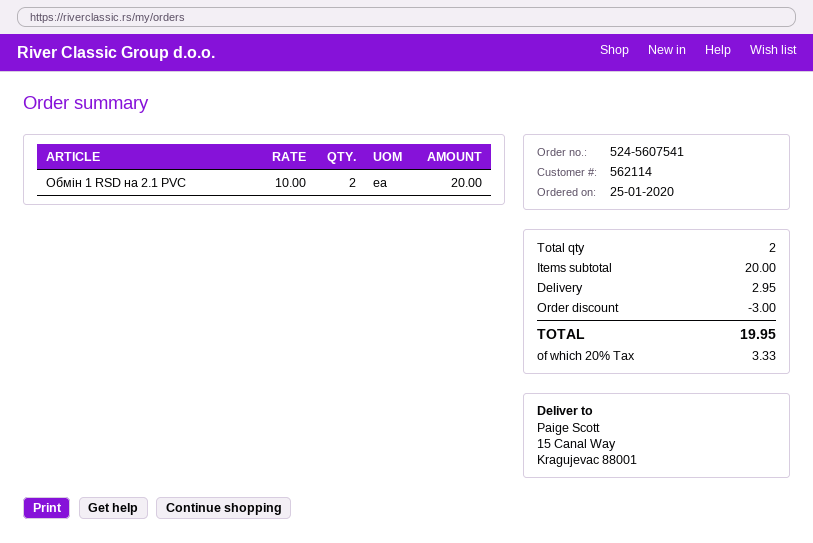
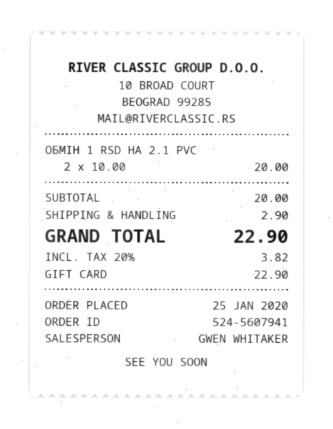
order number: 524-5607541 -> 524-5607941
discount: 3.00 -> none
shipping: 2.95 -> 2.90
tax: 20% = 3.33 -> 20% = 3.82
total: 19.95 -> 22.90

